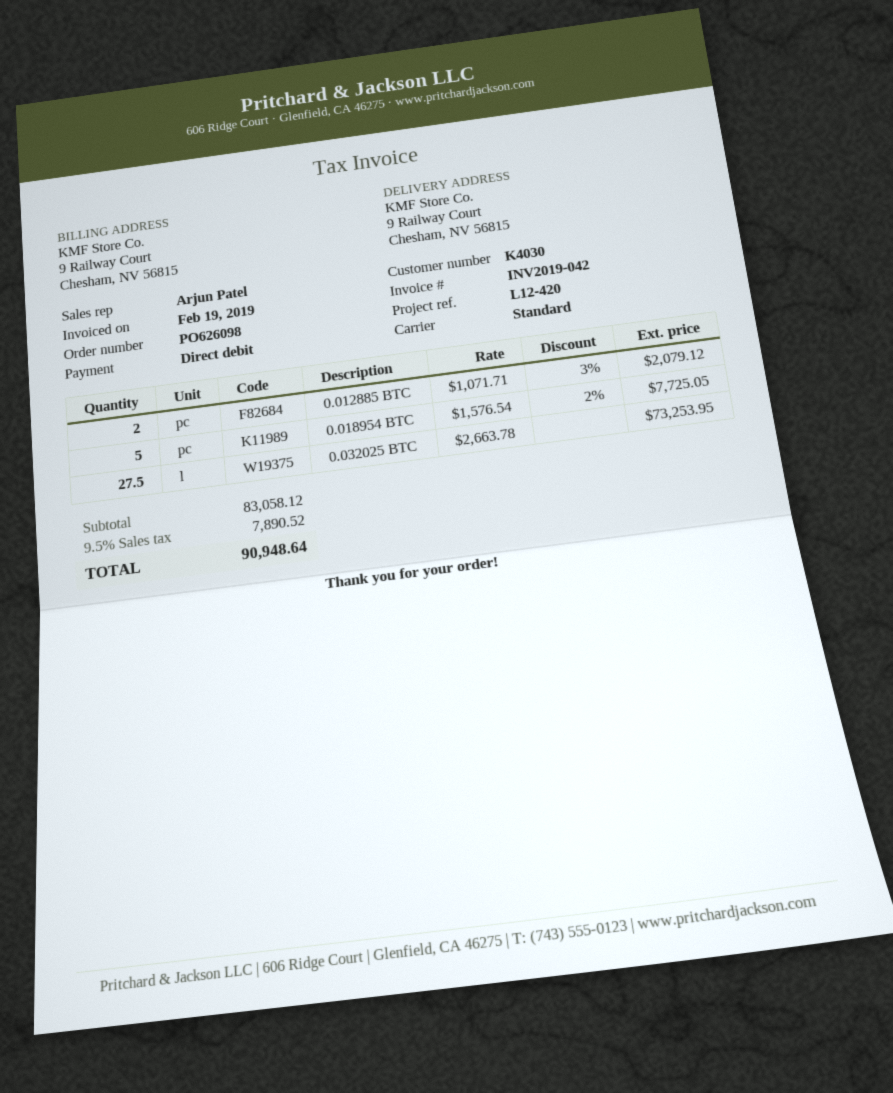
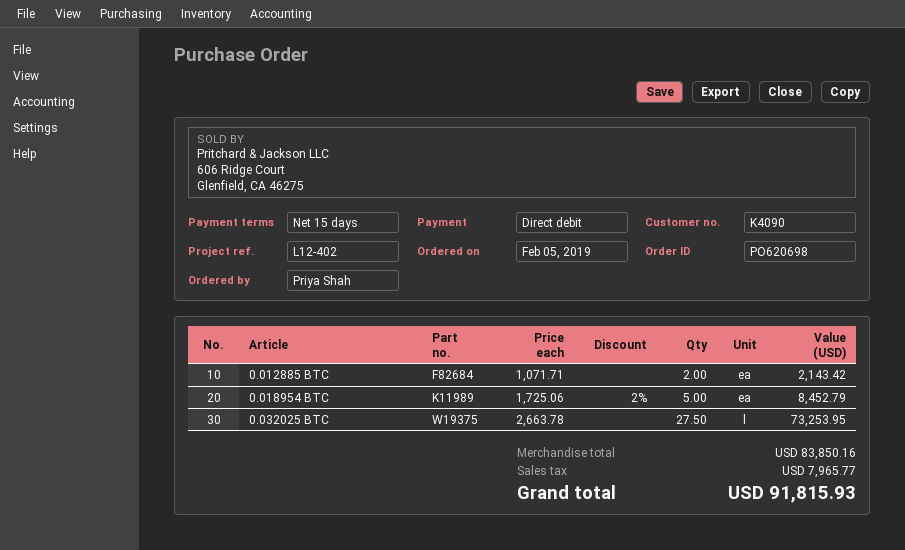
order number: PO626098 -> PO620698
customer number: K4030 -> K4090
reference: L12-420 -> L12-402
0.012885 BTC: 2 x 1071.71 - 3% = 2079.12 -> 2 x 1071.71 = 2143.42
0.018954 BTC: 5 x 1576.54 - 2% = 7725.05 -> 5 x 1725.06 - 2% = 8452.79
subtotal: 83058.12 -> 83850.16
tax: 7890.52 -> 7965.77
total: 90948.64 -> 91815.93

